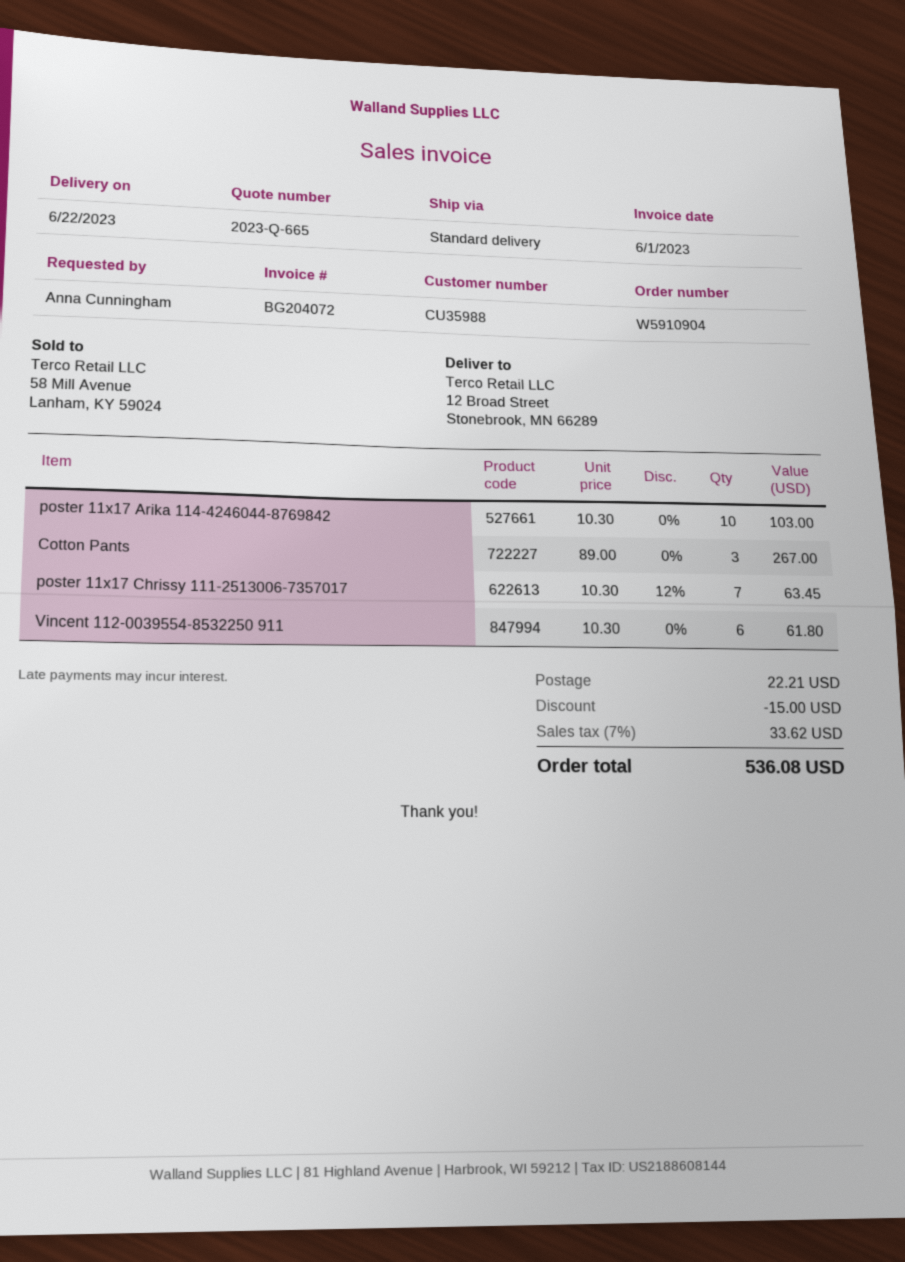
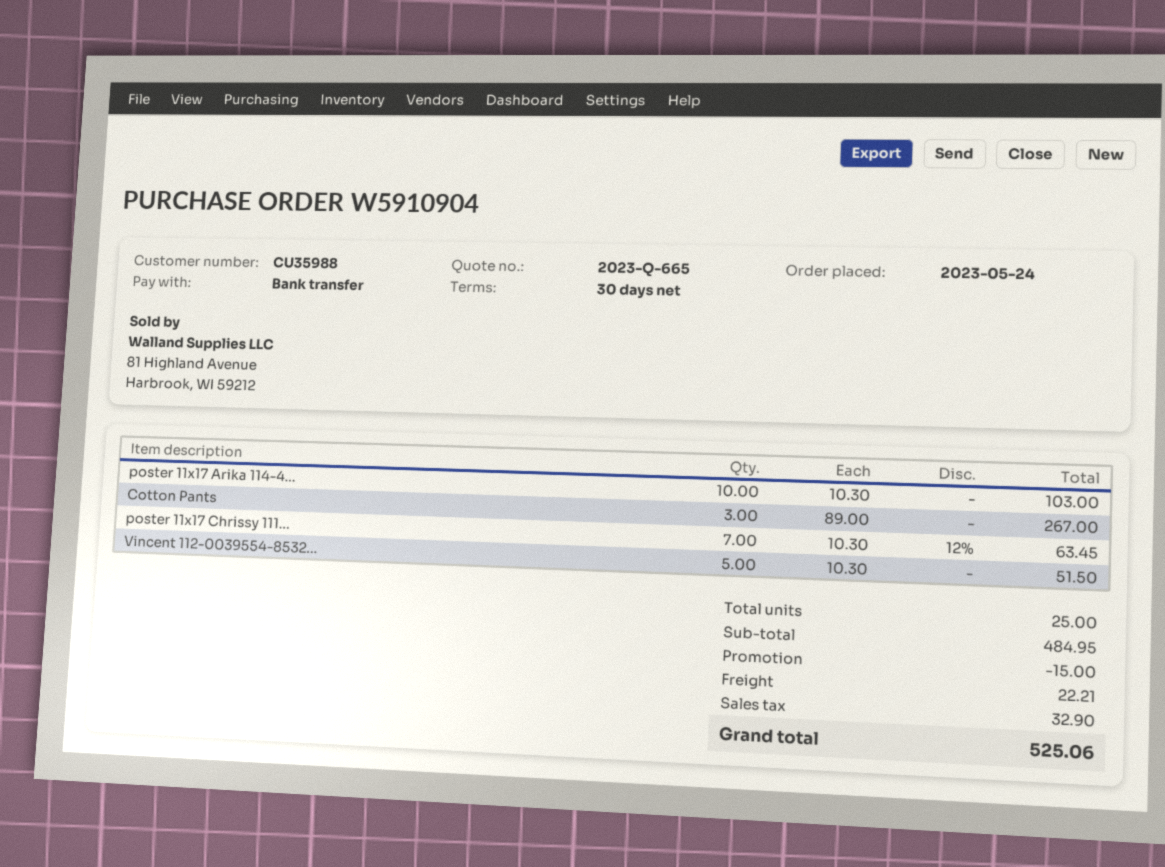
Vincent 112-0039554-8532250 911: 6 x 10.30 = 61.80 -> 5 x 10.30 = 51.50
tax: 33.62 -> 32.90
total: 536.08 -> 525.06

